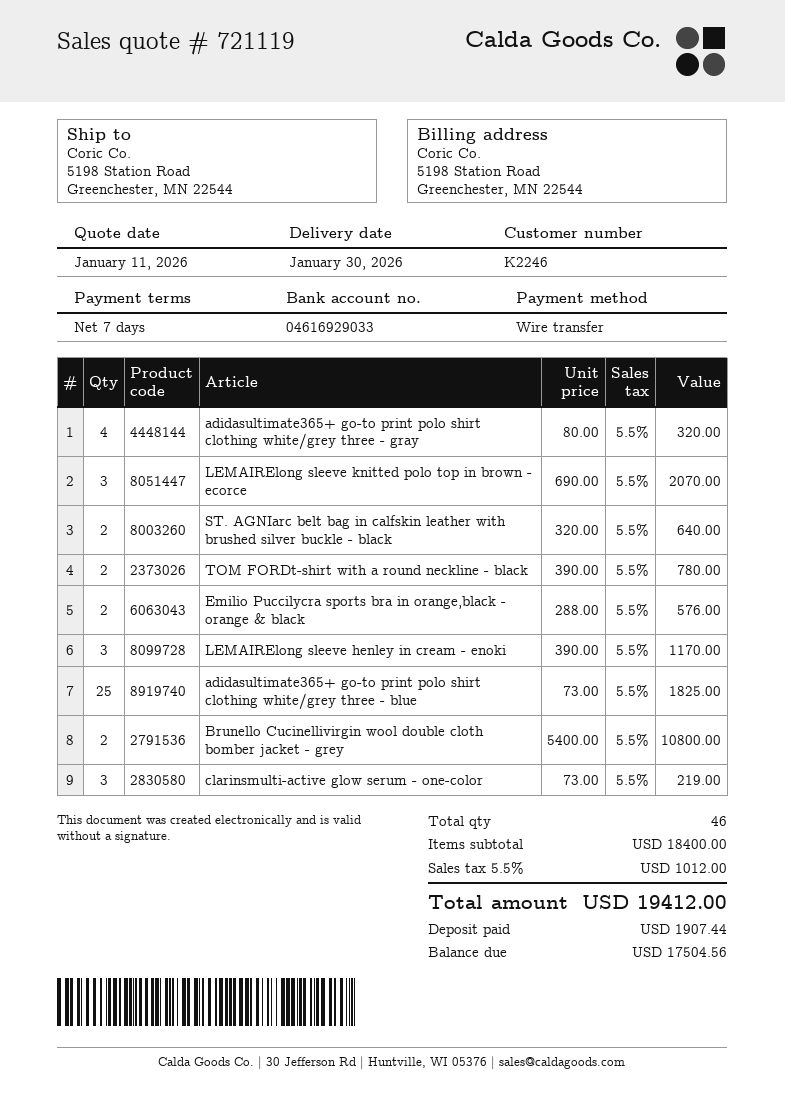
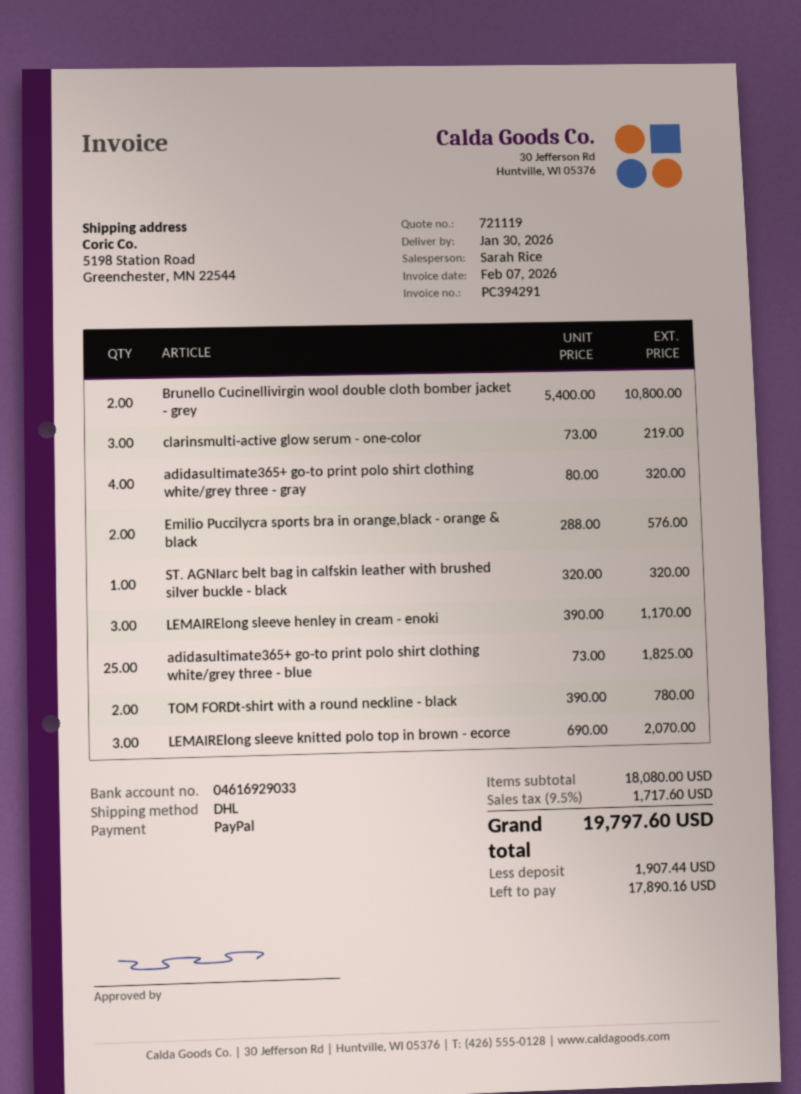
payment method: bank transfer -> PayPal
ST. AGNIarc belt bag in calfskin leather with brushed silver buckle - black: 2 x 320.00 = 640.00 -> 1 x 320.00 = 320.00
subtotal: 18400.00 -> 18080.00
tax: 5.5% = 1012.00 -> 9.5% = 1717.60
total: 19412.00 -> 19797.60
balance: 17504.56 -> 17890.16

